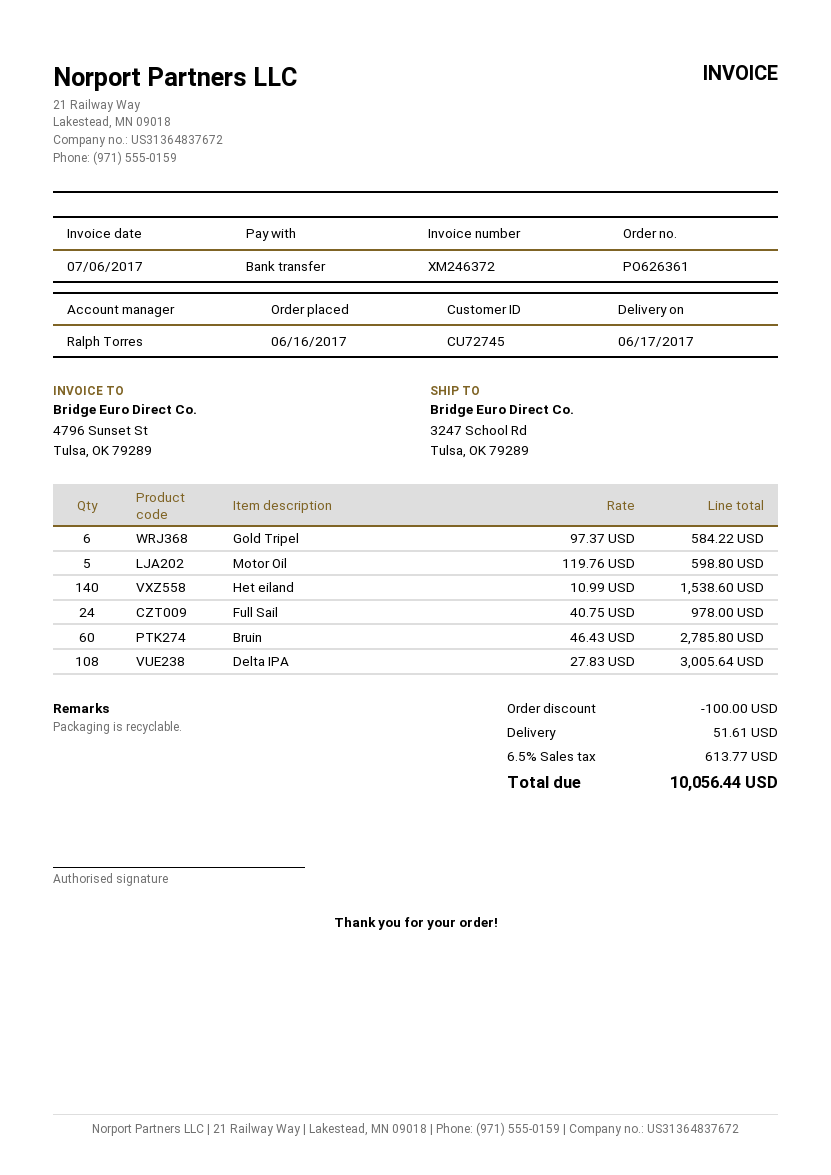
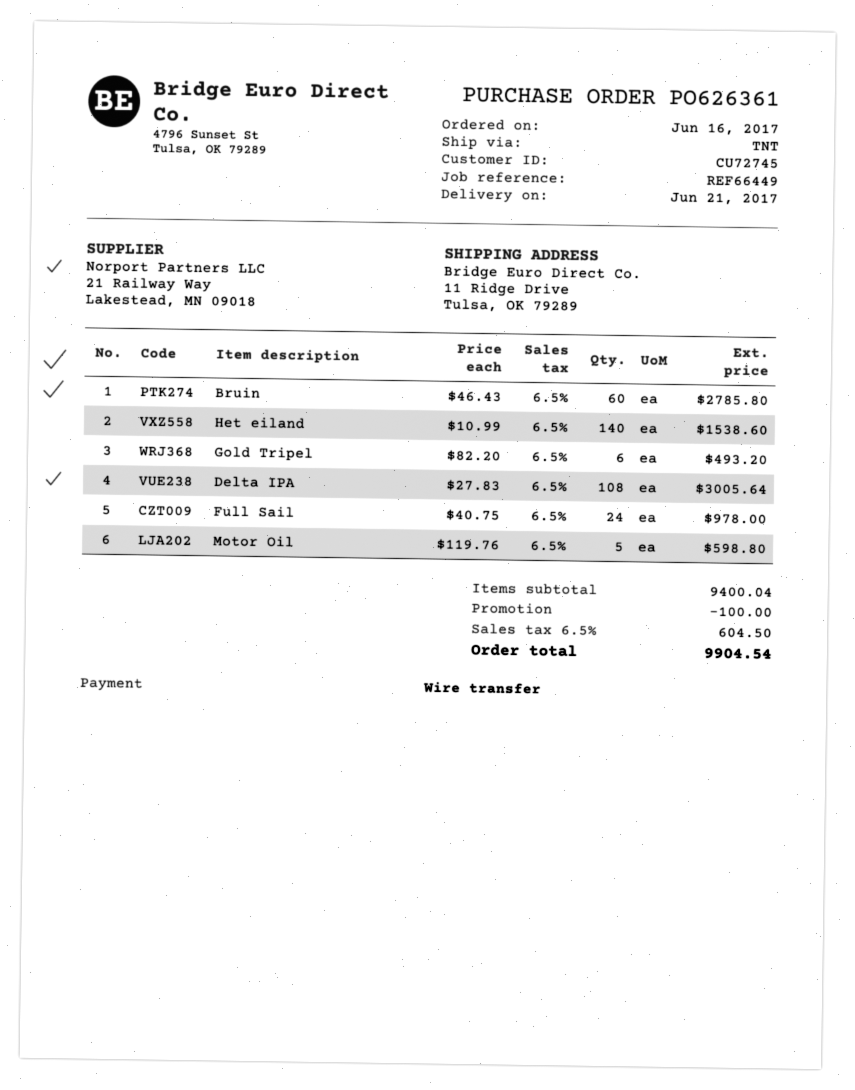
delivery date: 2017-06-17 -> 2017-06-21
ship to: 3247 School Rd, Tulsa, OK 79289 -> 11 Ridge Drive, Tulsa, OK 79289
Gold Tripel: 6 x 97.37 = 584.22 -> 6 x 82.20 = 493.20
shipping: 51.61 -> none
tax: 6.5% = 613.77 -> 6.5% = 604.50
total: 10056.44 -> 9904.54

